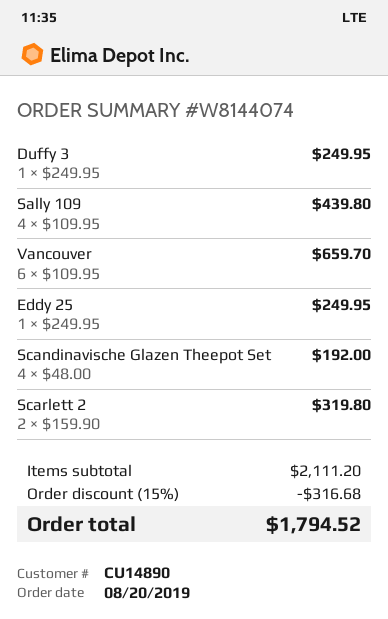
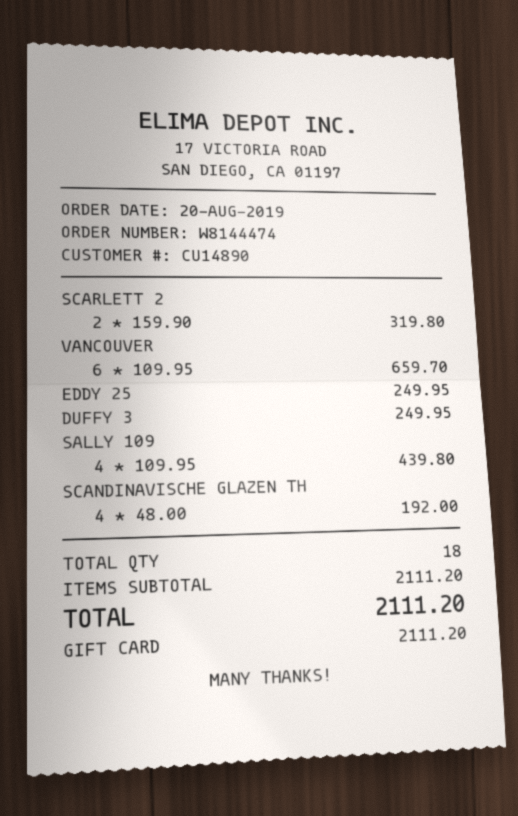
order number: W8144074 -> W8144474
discount: 15% = 316.68 -> none
total: 1794.52 -> 2111.20

